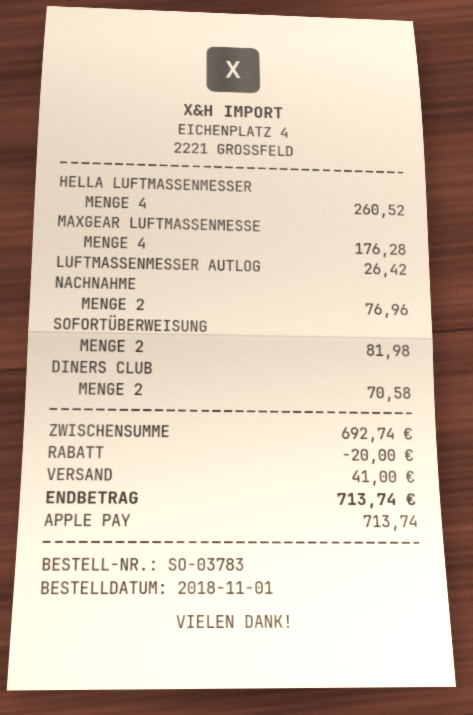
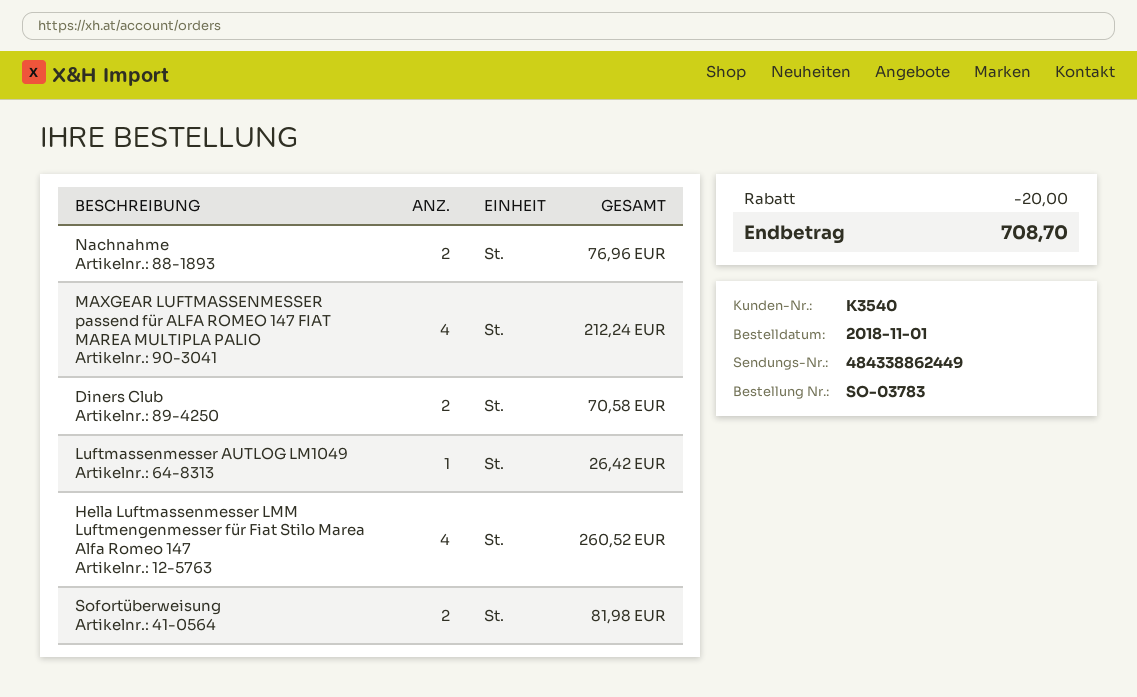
MAXGEAR LUFTMASSENMESSE: 4 for 176.28 -> 4 for 212.24
shipping: 41.00 -> none
total: 713.74 -> 708.70

